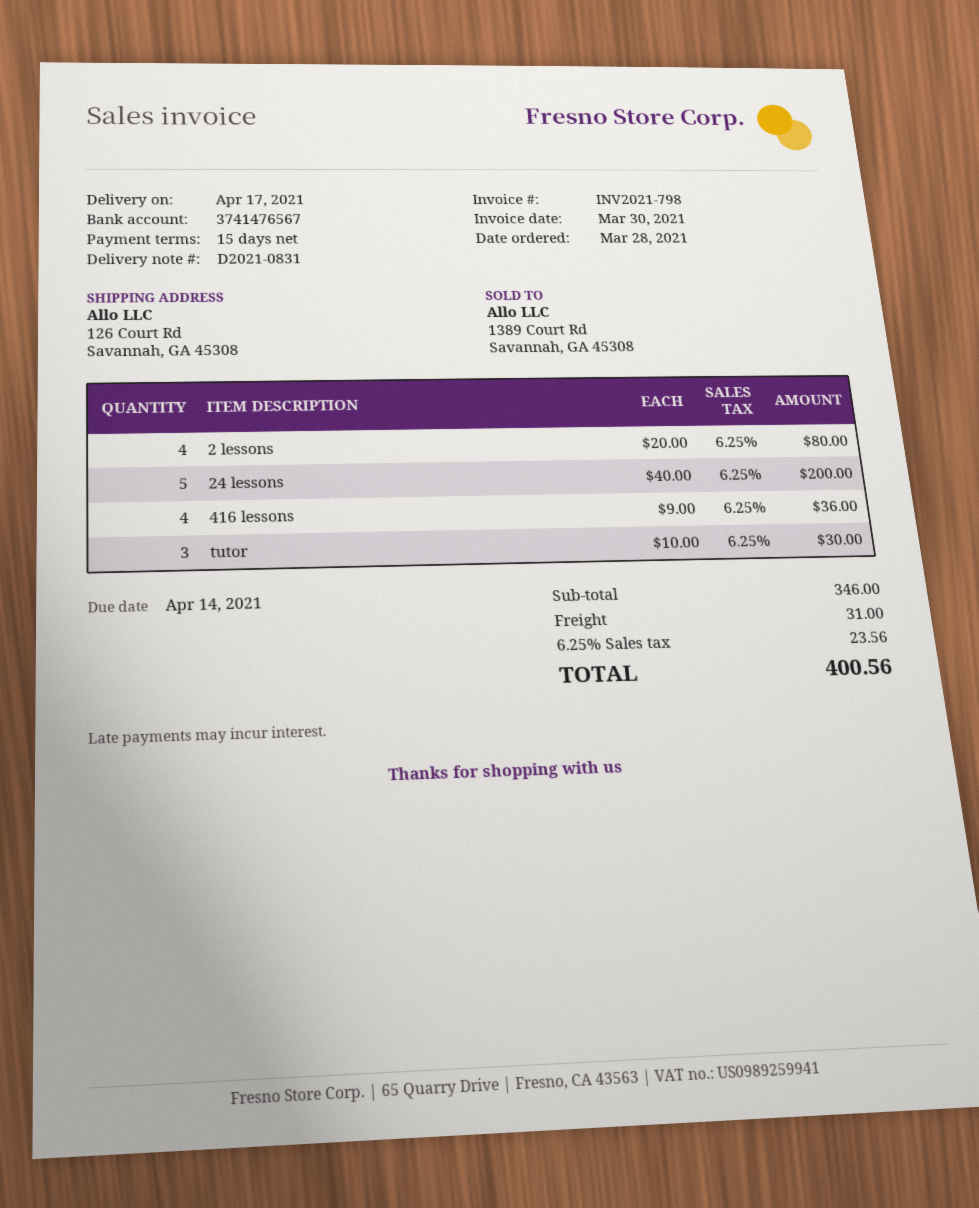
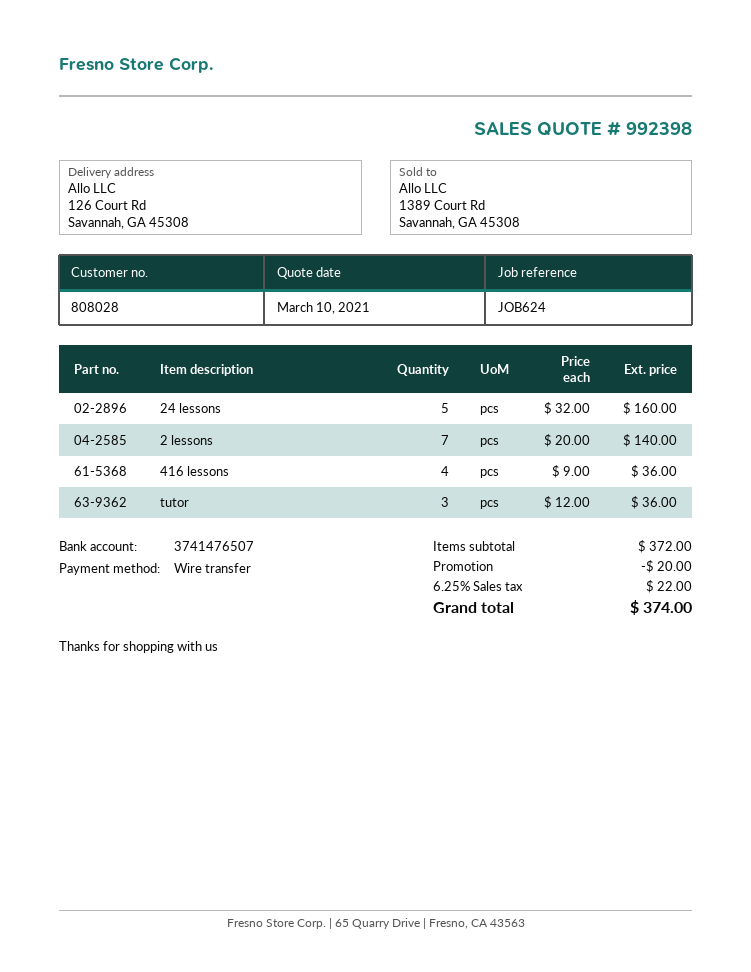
bank account: 3741476567 -> 3741476507
2 lessons: 4 x 20.00 = 80.00 -> 7 x 20.00 = 140.00
24 lessons: 5 x 40.00 = 200.00 -> 5 x 32.00 = 160.00
tutor: 3 x 10.00 = 30.00 -> 3 x 12.00 = 36.00
subtotal: 346.00 -> 372.00
discount: none -> 20.00
shipping: 31.00 -> none
tax: 6.25% = 23.56 -> 6.25% = 22.00
total: 400.56 -> 374.00

